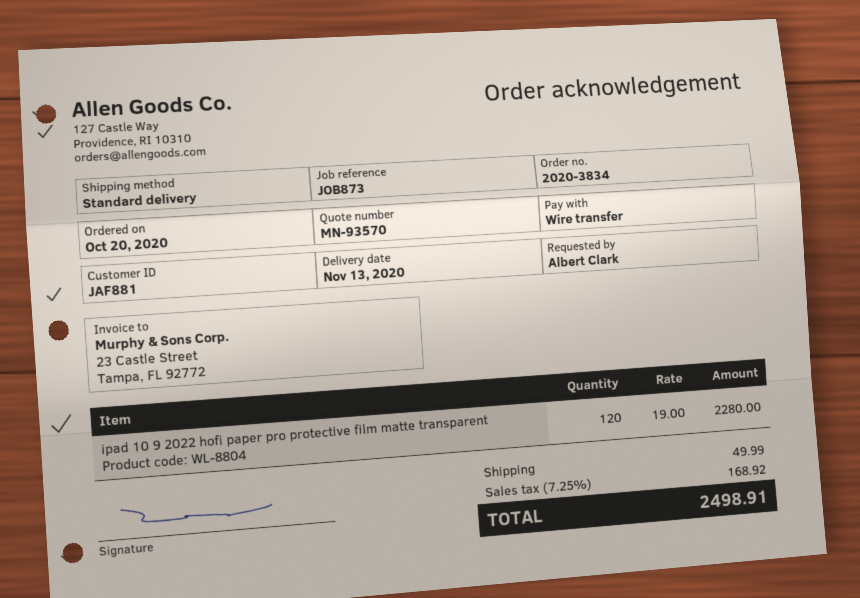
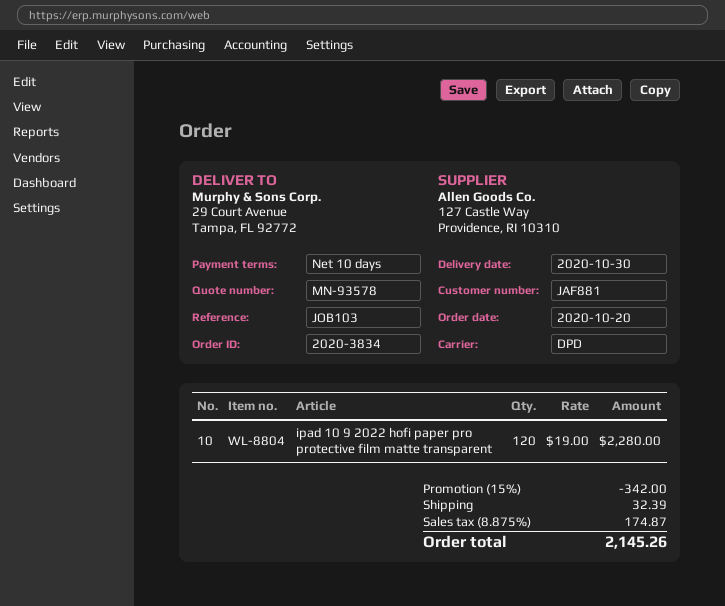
quote number: MN-93570 -> MN-93578
delivery date: 2020-11-13 -> 2020-10-30
reference: JOB873 -> JOB103
shipping method: standard -> DPD
discount: none -> 15% = 342.00
shipping: 49.99 -> 32.39
tax: 7.25% = 168.92 -> 8.875% = 174.87
total: 2498.91 -> 2145.26

